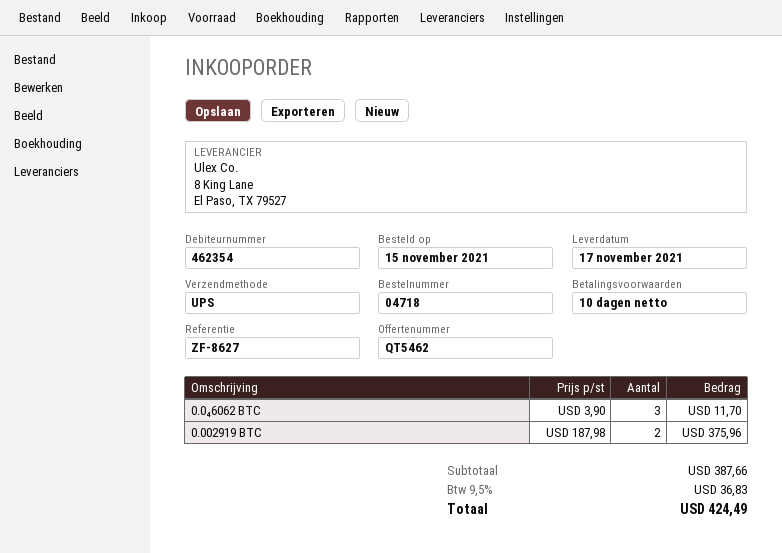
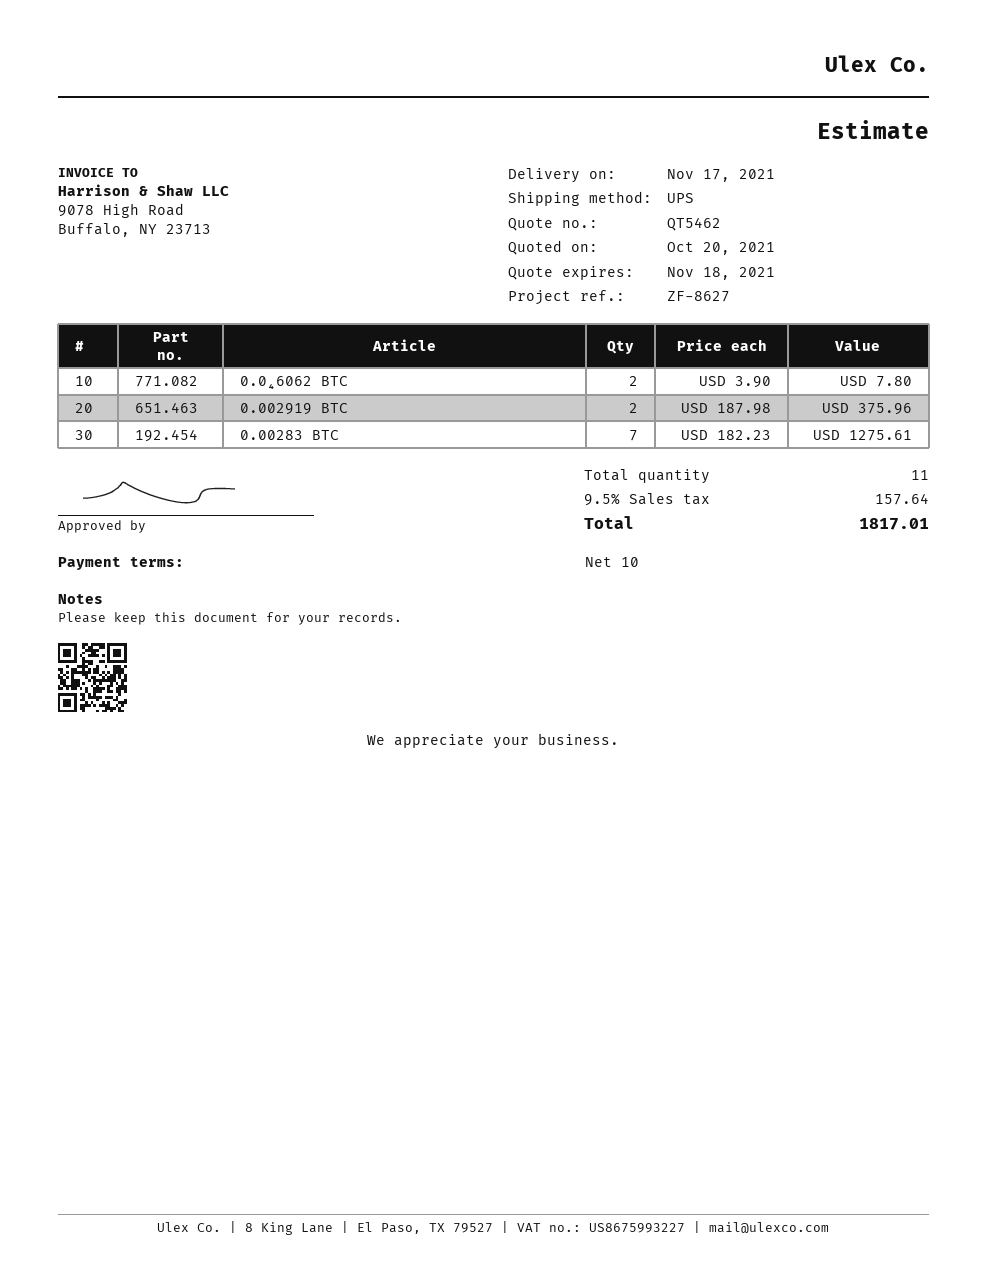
0.0₄6062 BTC: 3 x 3.90 = 11.70 -> 2 x 3.90 = 7.80
0.00283 BTC: none -> 7 x 182.23 = 1275.61
tax: 9.5% = 36.83 -> 9.5% = 157.64
total: 424.49 -> 1817.01

